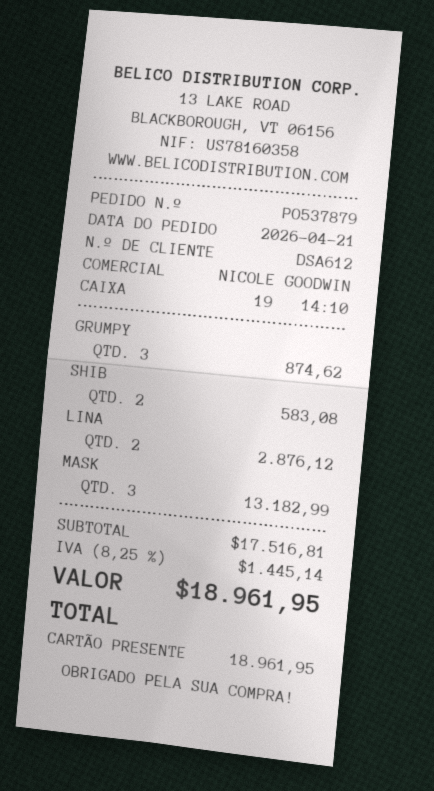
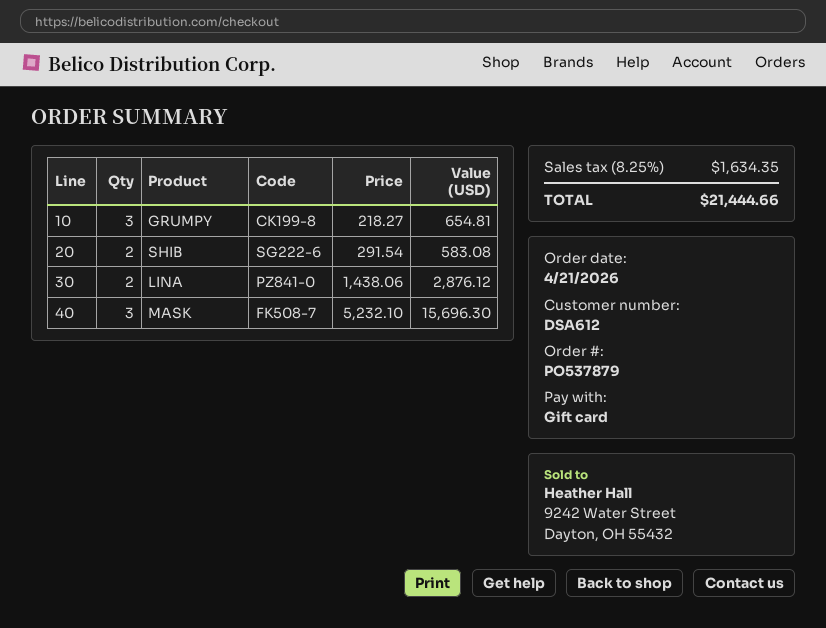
GRUMPY: 3 for 874.62 -> 3 for 654.81
MASK: 3 for 13182.99 -> 3 for 15696.30
tax: 8.25% = 1445.14 -> 8.25% = 1634.35
total: 18961.95 -> 21444.66

